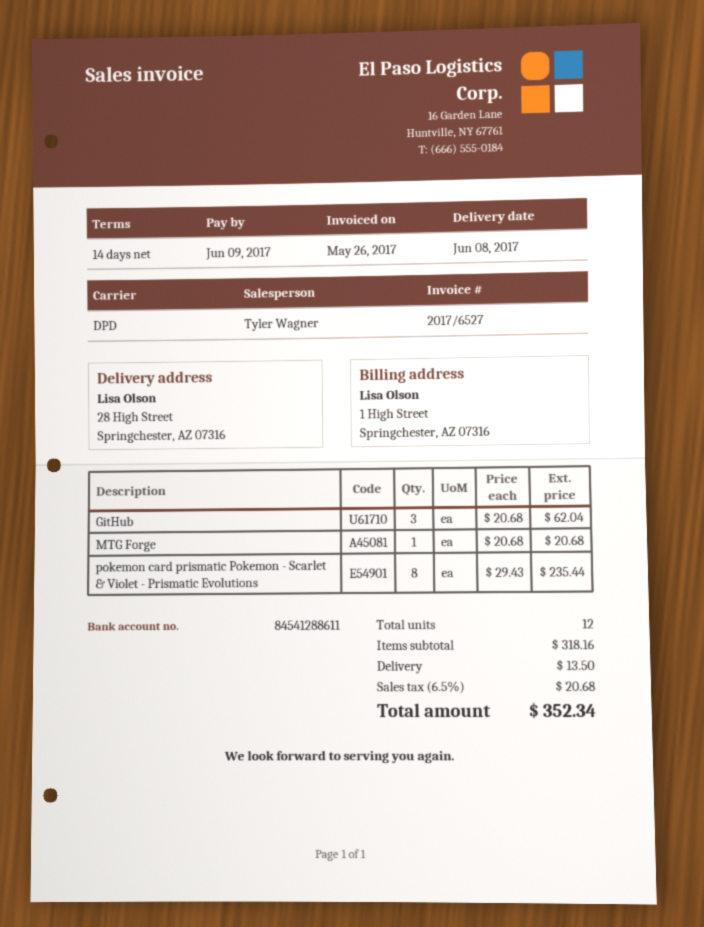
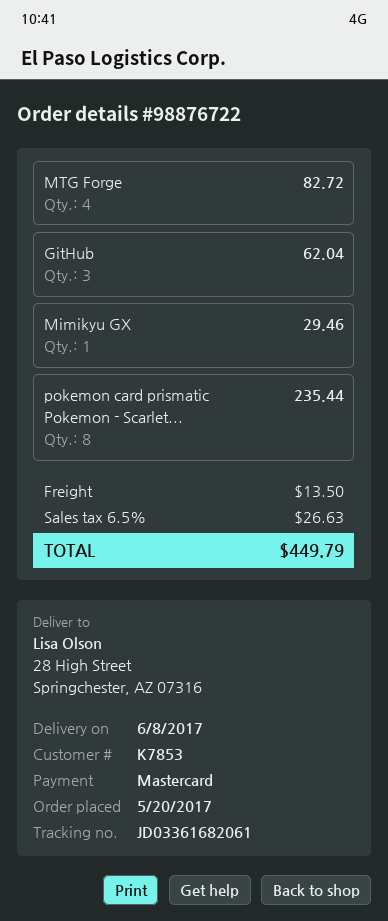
MTG Forge: 1 for 20.68 -> 4 for 82.72
Mimikyu GX: none -> 1 for 29.46
tax: 6.5% = 20.68 -> 6.5% = 26.63
total: 352.34 -> 449.79

